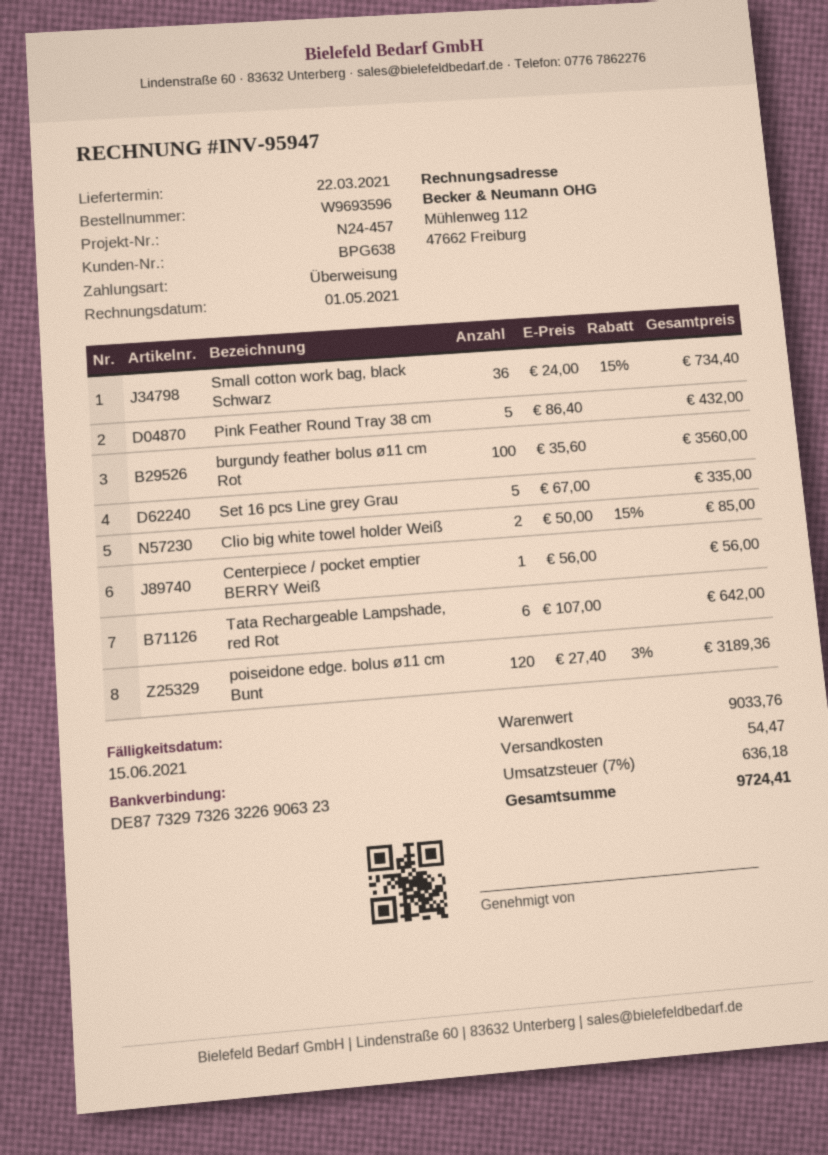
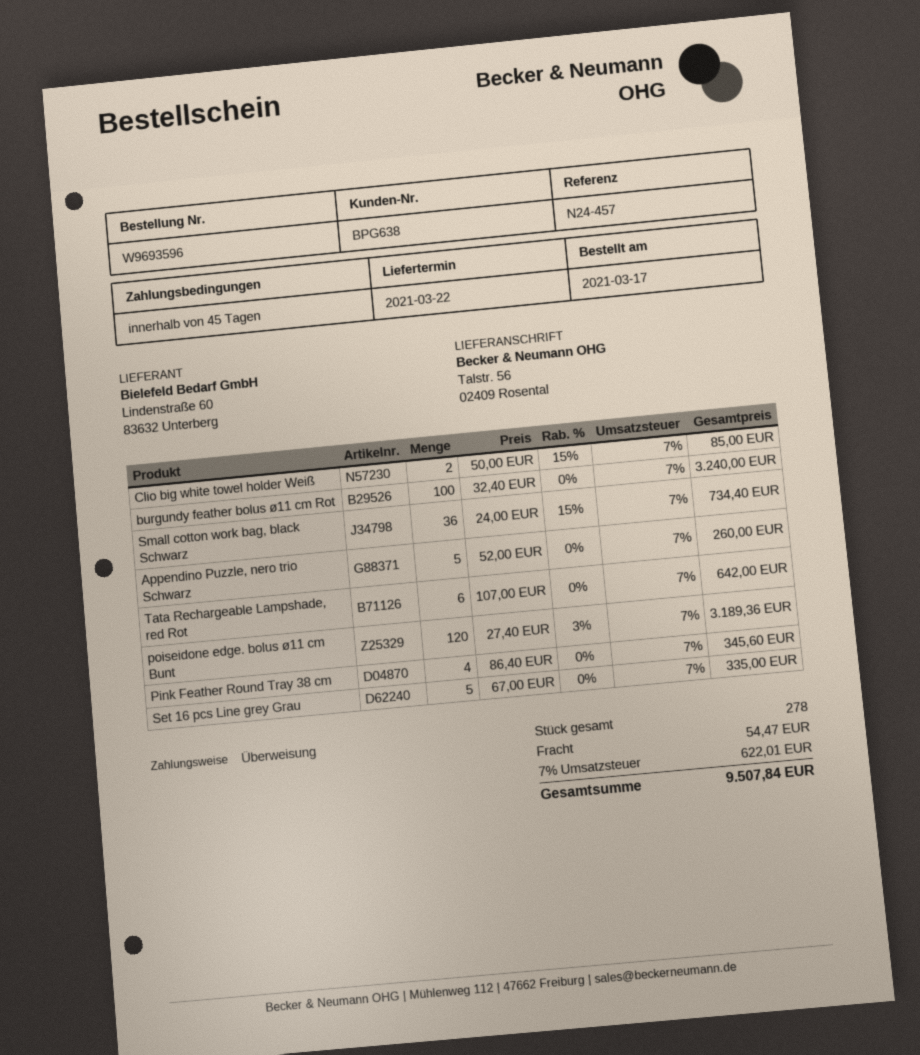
Pink Feather Round Tray 38 cm: 5 x 86.40 = 432.00 -> 4 x 86.40 = 345.60
burgundy feather bolus ø11 cm Rot: 100 x 35.60 = 3560.00 -> 100 x 32.40 = 3240.00
Centerpiece / pocket emptier BERRY Weiß: 1 x 56.00 = 56.00 -> none
Appendino Puzzle, nero trio Schwarz: none -> 5 x 52.00 = 260.00
tax: 7% = 636.18 -> 7% = 622.01
total: 9724.41 -> 9507.84

